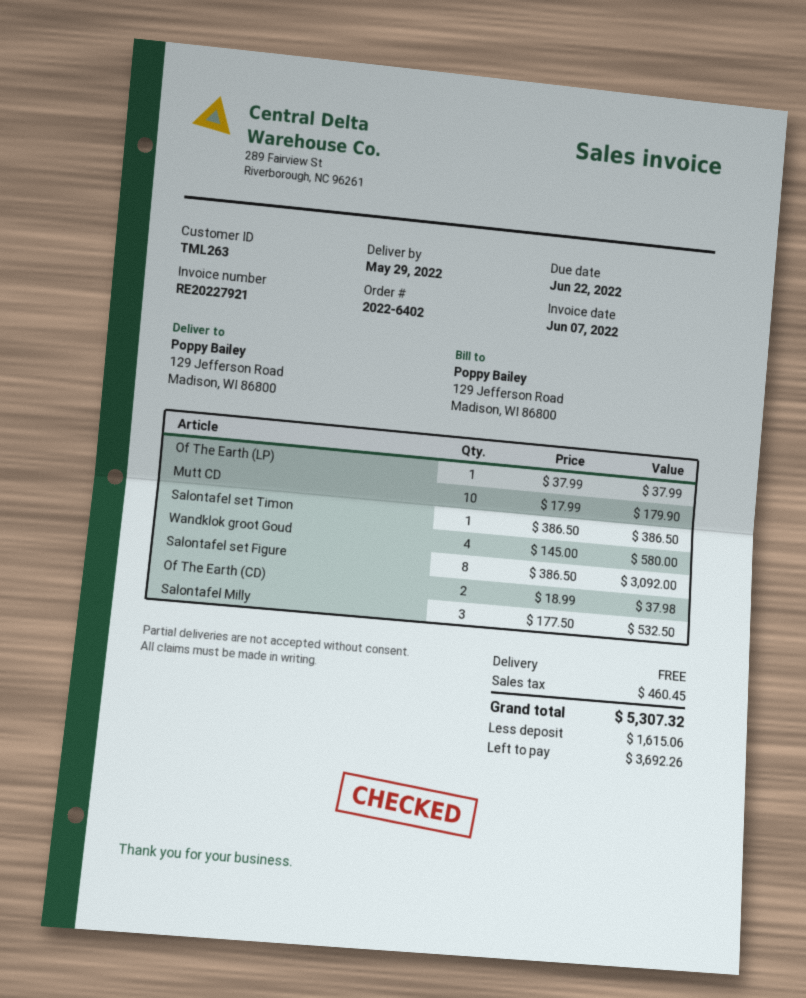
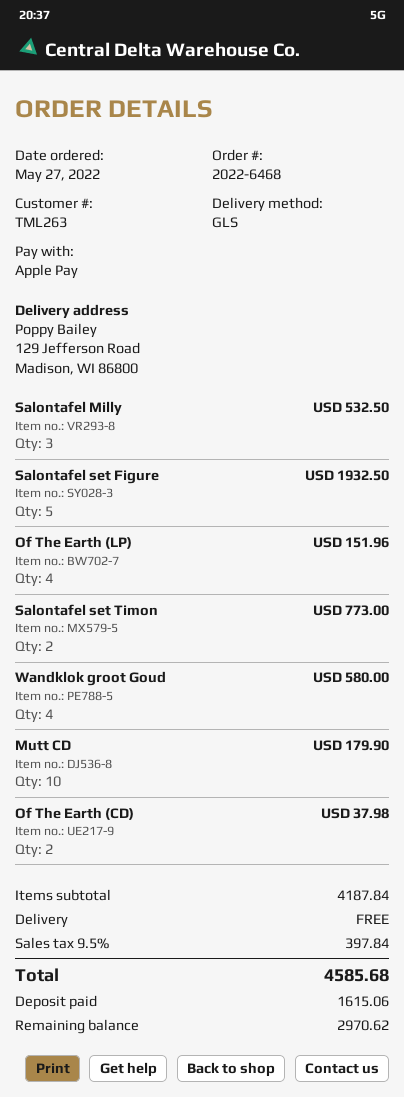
order number: 2022-6402 -> 2022-6468
Of The Earth (LP): 1 for 37.99 -> 4 for 151.96
Salontafel set Timon: 1 for 386.50 -> 2 for 773.00
Salontafel set Figure: 8 for 3092.00 -> 5 for 1932.50
tax: 460.45 -> 397.84
total: 5307.32 -> 4585.68
balance: 3692.26 -> 2970.62

